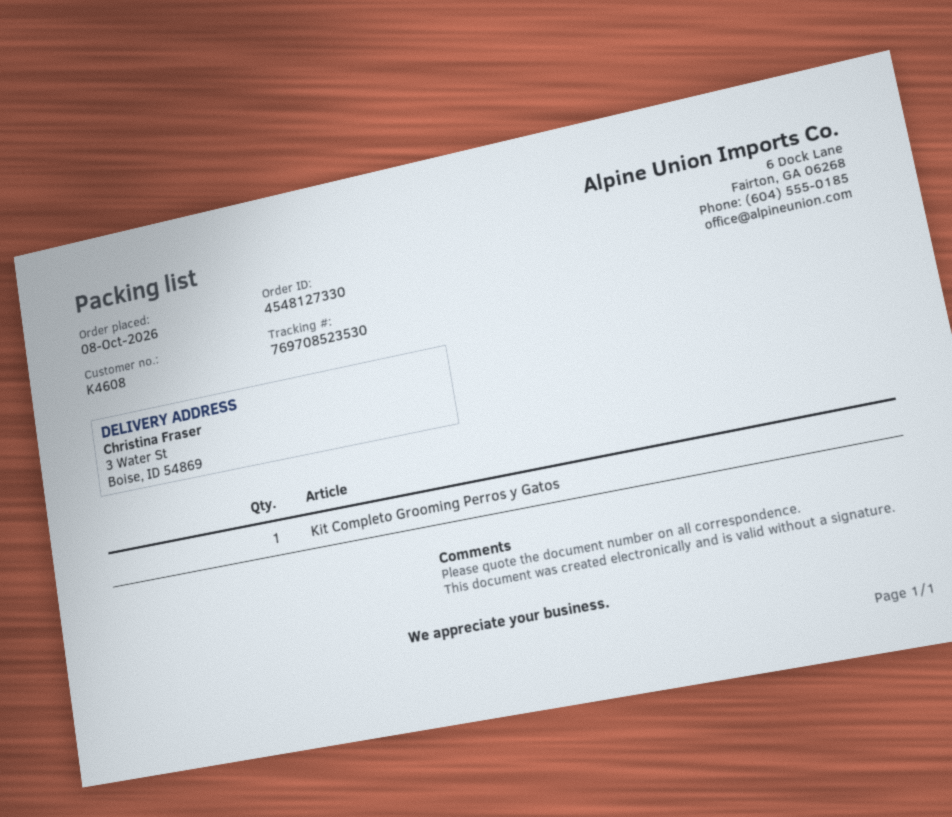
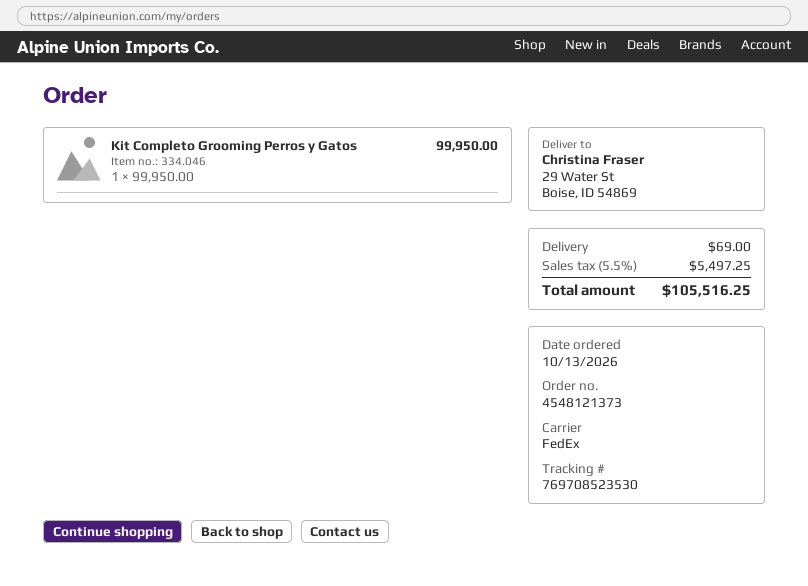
order number: 4548127330 -> 4548121373
order date: 2026-10-08 -> 2026-10-13
ship to: 3 Water St, Boise, ID 54869 -> 29 Water St, Boise, ID 54869

